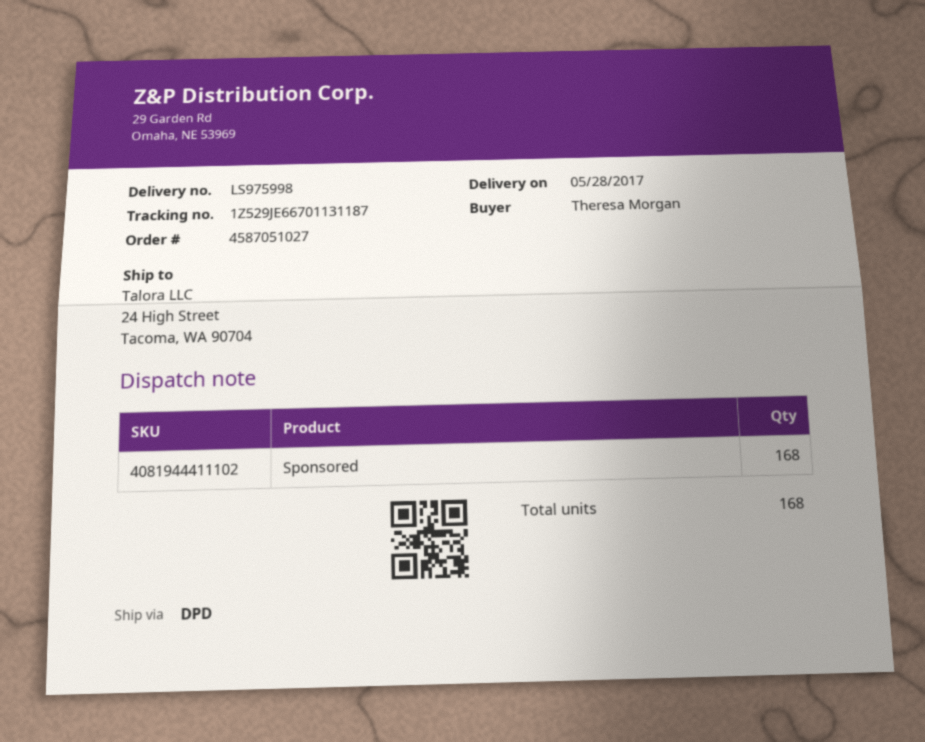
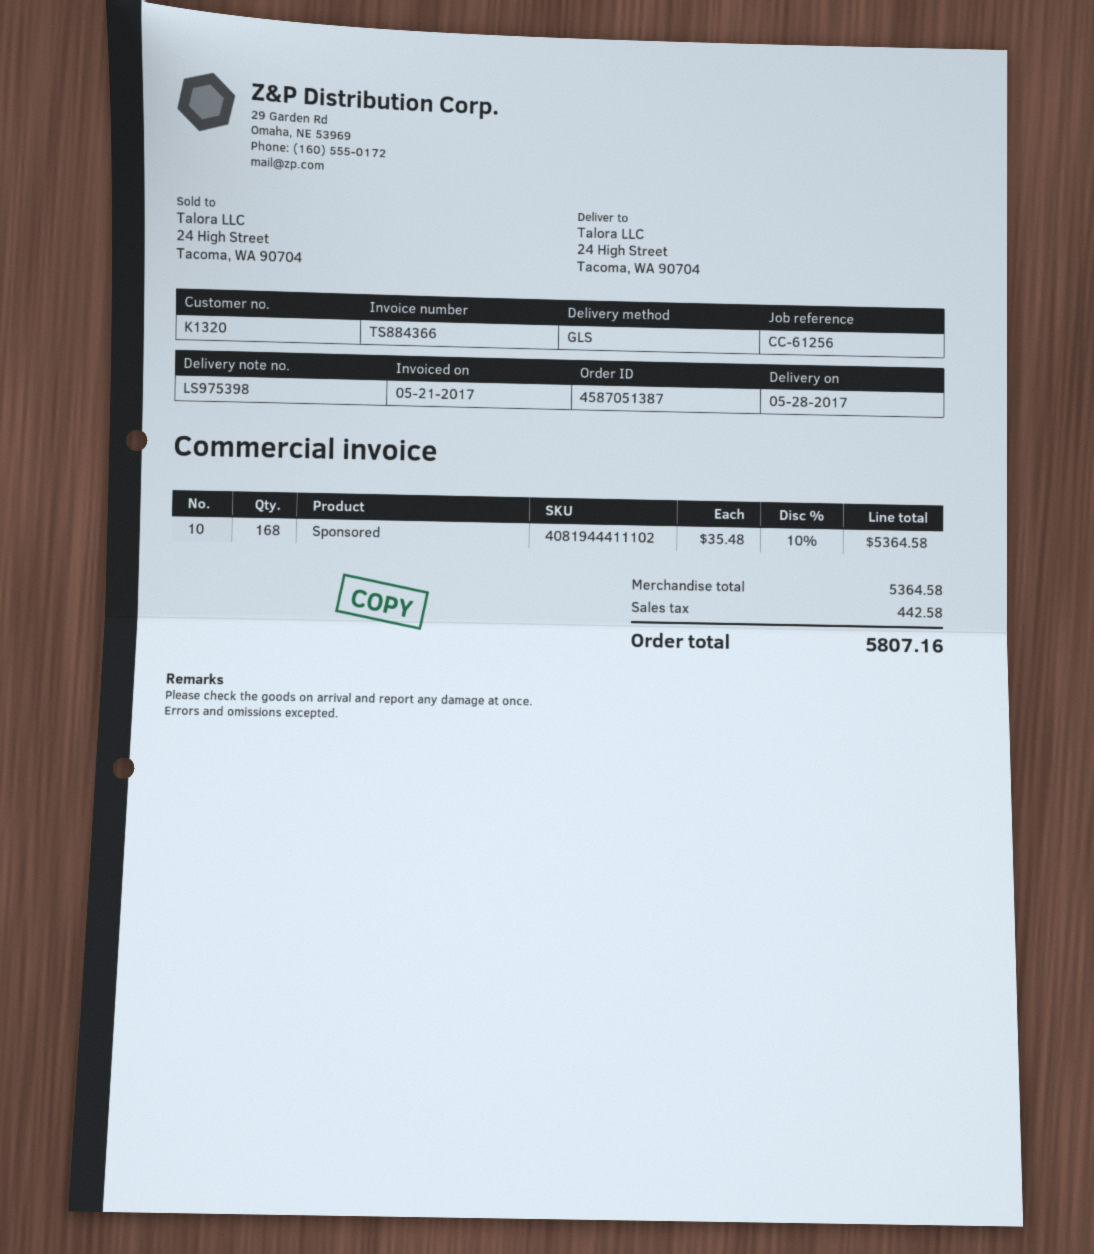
order number: 4587051027 -> 4587051387
delivery note number: LS975998 -> LS975398
shipping method: DPD -> GLS

